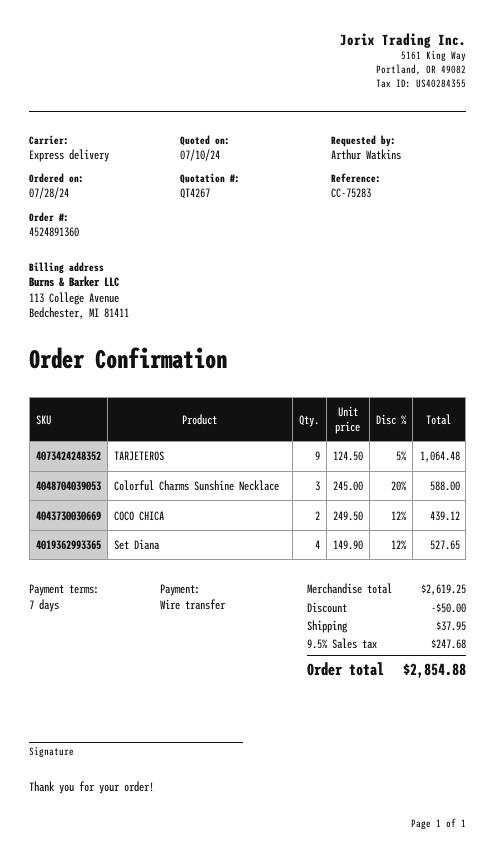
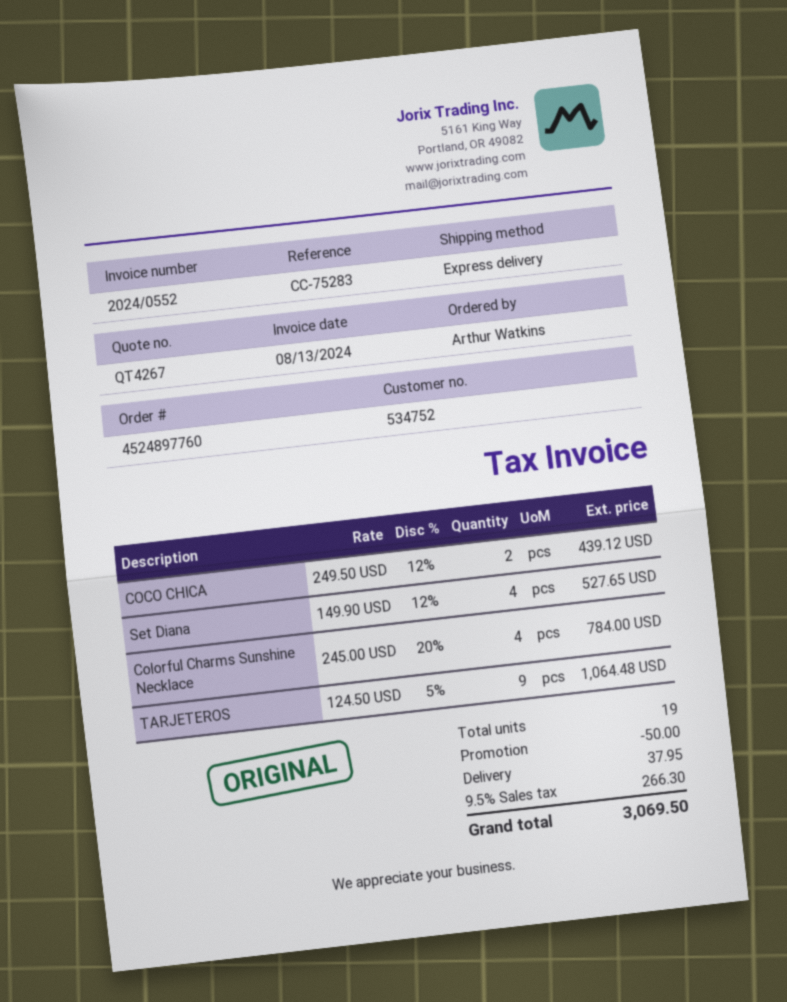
order number: 4524891360 -> 4524897760
Colorful Charms Sunshine Necklace: 3 x 245.00 - 20% = 588.00 -> 4 x 245.00 - 20% = 784.00
tax: 9.5% = 247.68 -> 9.5% = 266.30
total: 2854.88 -> 3069.50

